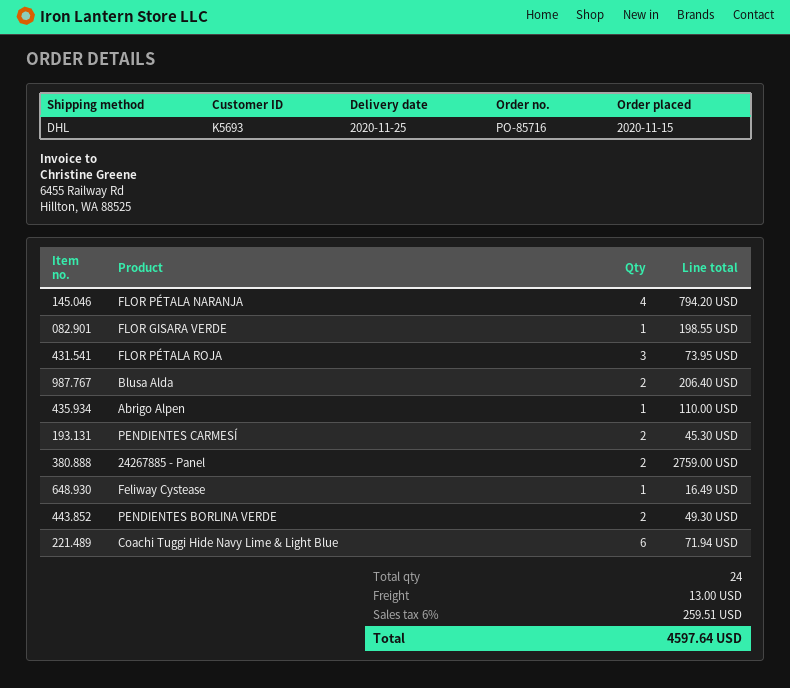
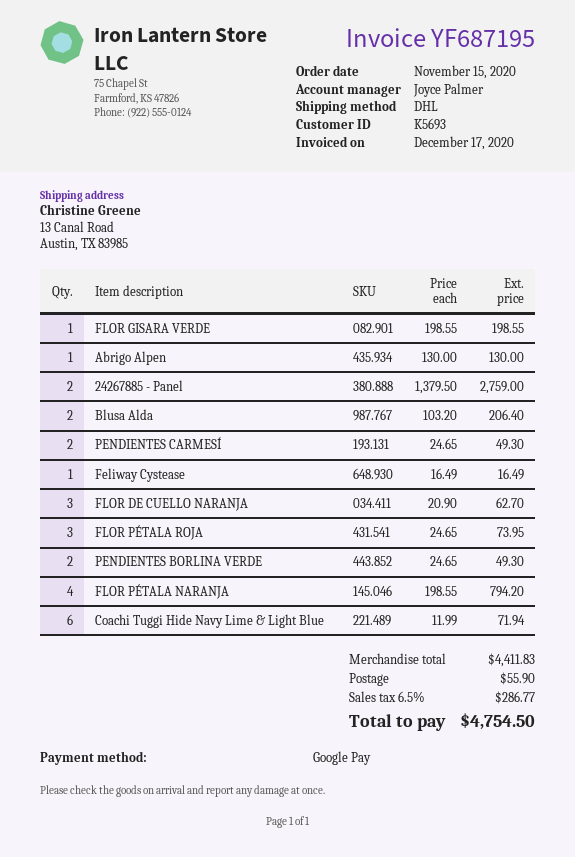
Abrigo Alpen: 1 for 110.00 -> 1 for 130.00
PENDIENTES CARMESÍ: 2 for 45.30 -> 2 for 49.30
FLOR DE CUELLO NARANJA: none -> 3 for 62.70
shipping: 13.00 -> 55.90
tax: 6% = 259.51 -> 6.5% = 286.77
total: 4597.64 -> 4754.50

